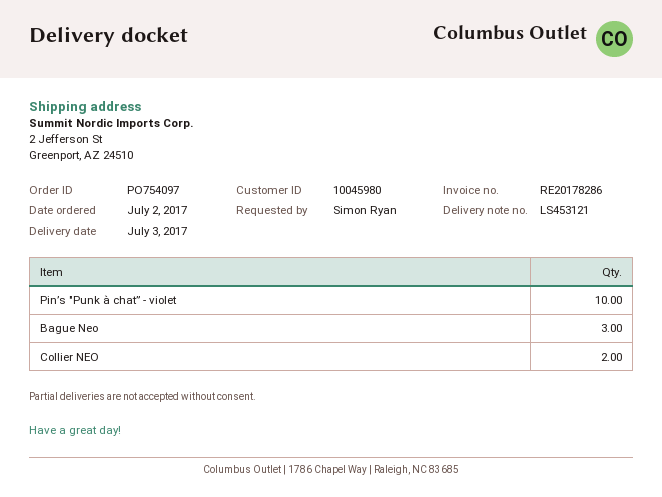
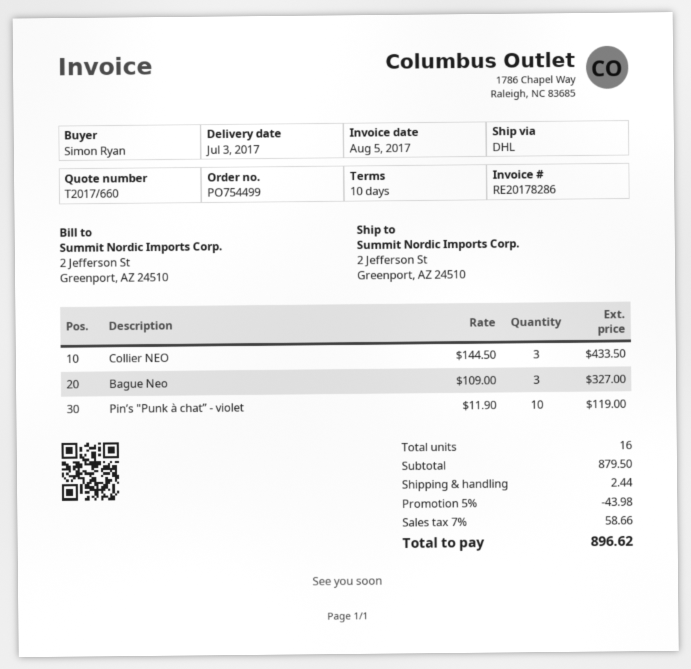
order number: PO754097 -> PO754499
Collier NEO: 2 -> 3

